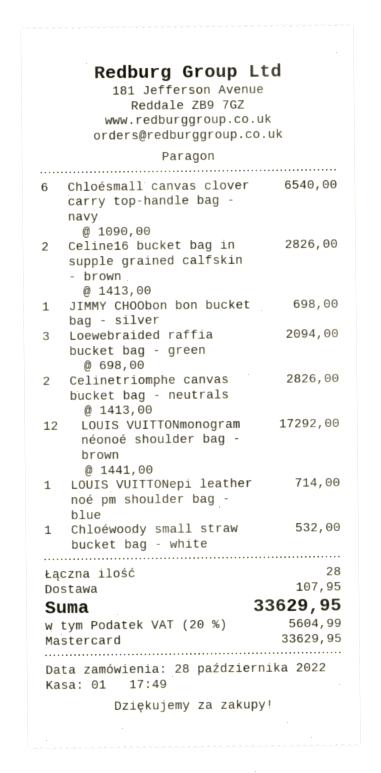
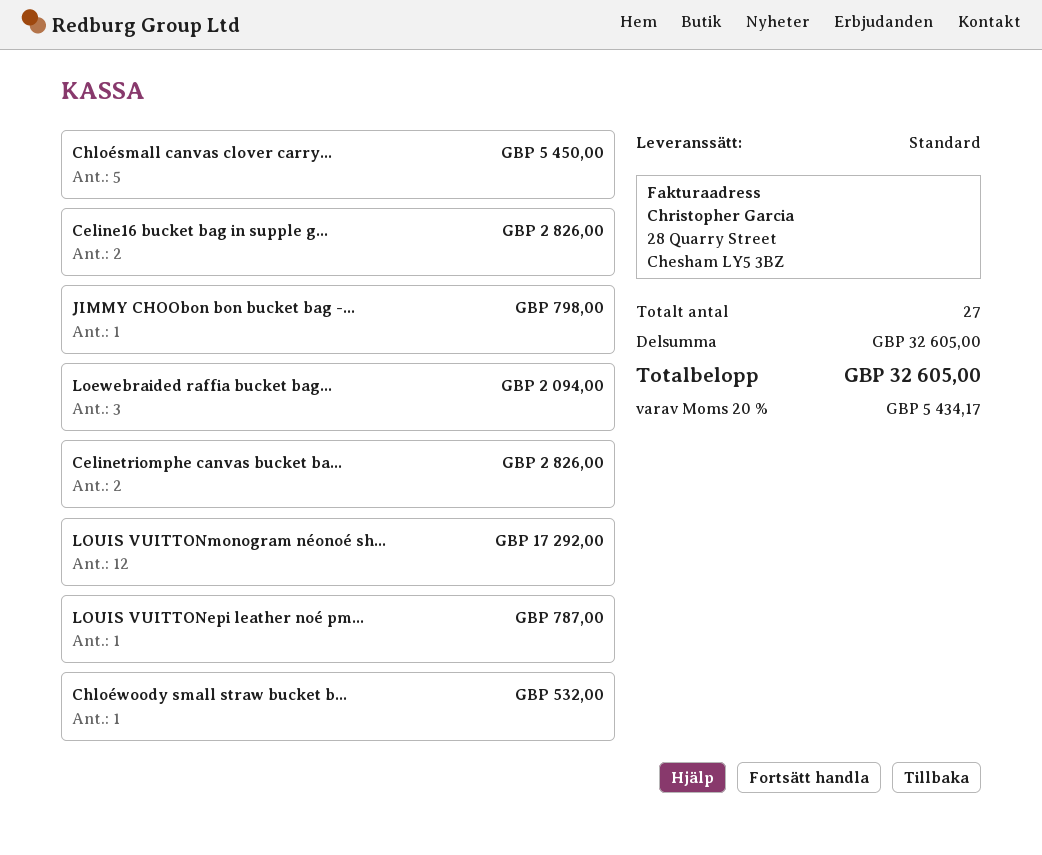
Chloésmall canvas clover carry top-handle bag - navy: 6 for 6540.00 -> 5 for 5450.00
JIMMY CHOObon bon bucket bag - silver: 1 for 698.00 -> 1 for 798.00
LOUIS VUITTONepi leather noé pm shoulder bag - blue: 1 for 714.00 -> 1 for 787.00
total quantity: 28 -> 27
shipping: 107.95 -> none
tax: 20% = 5604.99 -> 20% = 5434.17
total: 33629.95 -> 32605.00

